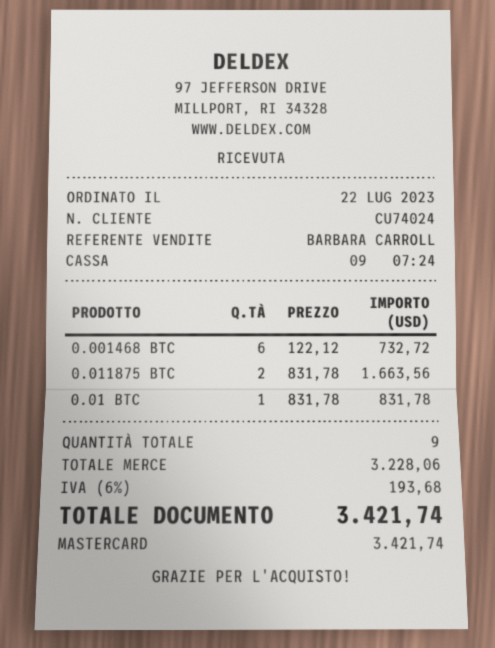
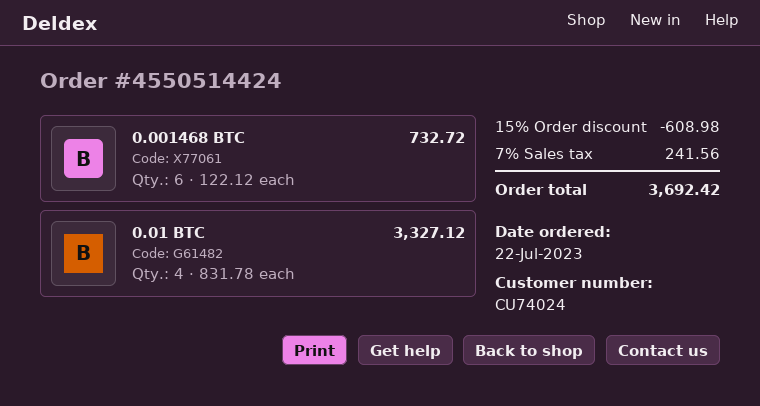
0.011875 BTC: 2 x 831.78 = 1663.56 -> none
0.01 BTC: 1 x 831.78 = 831.78 -> 4 x 831.78 = 3327.12
discount: none -> 15% = 608.98
tax: 6% = 193.68 -> 7% = 241.56
total: 3421.74 -> 3692.42

